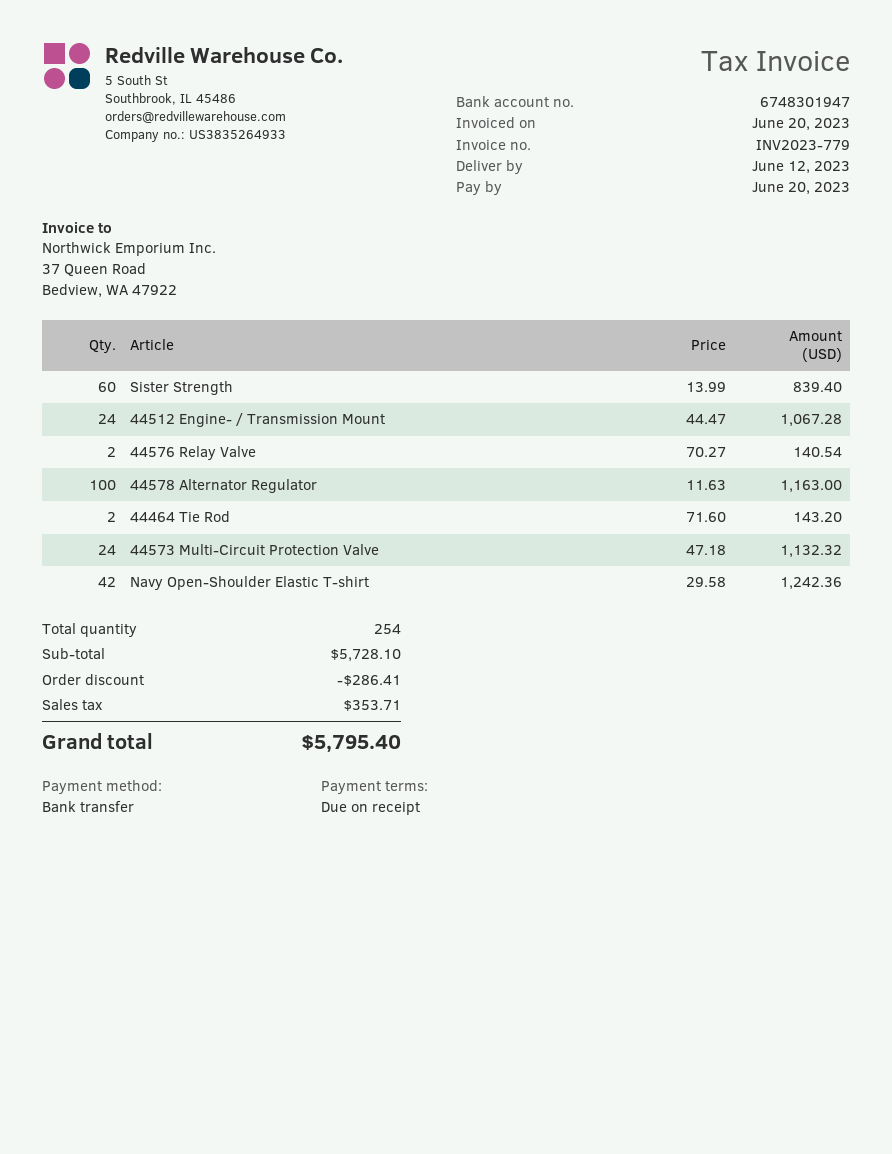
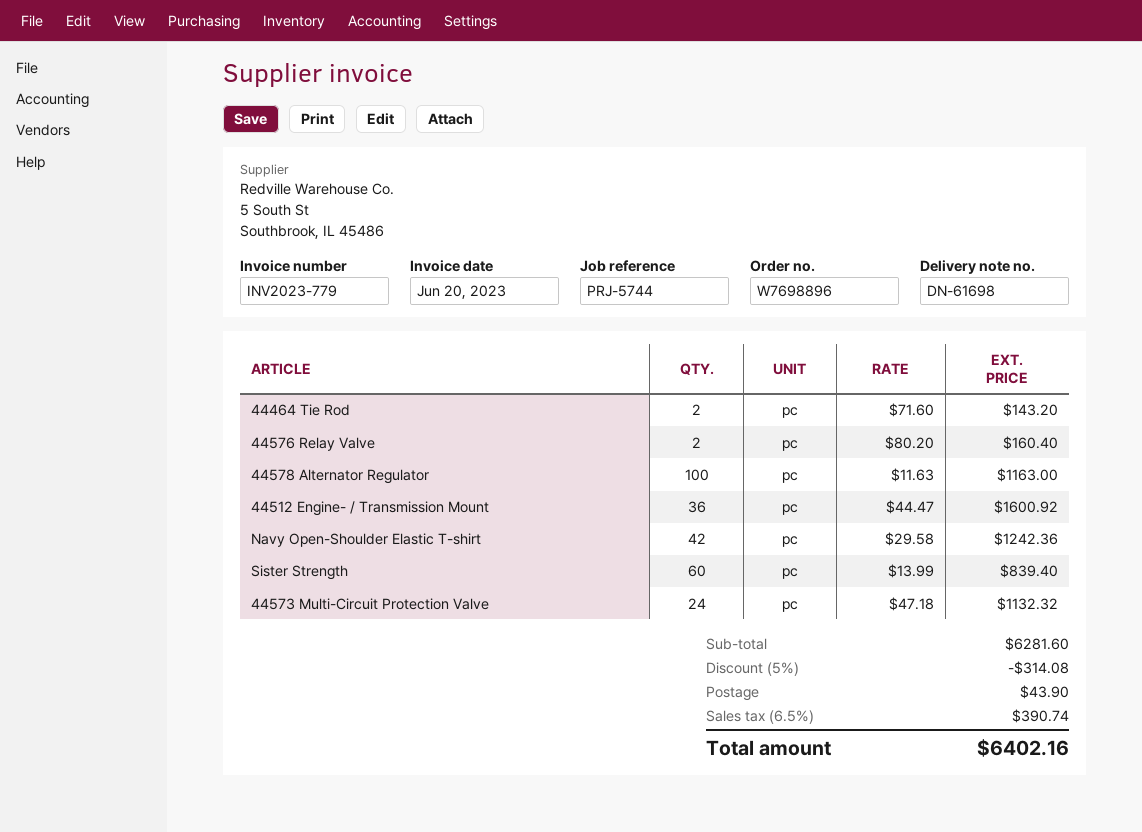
44512 Engine- / Transmission Mount: 24 x 44.47 = 1067.28 -> 36 x 44.47 = 1600.92
44576 Relay Valve: 2 x 70.27 = 140.54 -> 2 x 80.20 = 160.40
subtotal: 5728.10 -> 6281.60
discount: 286.41 -> 314.08
shipping: none -> 43.90
tax: 353.71 -> 390.74
total: 5795.40 -> 6402.16

